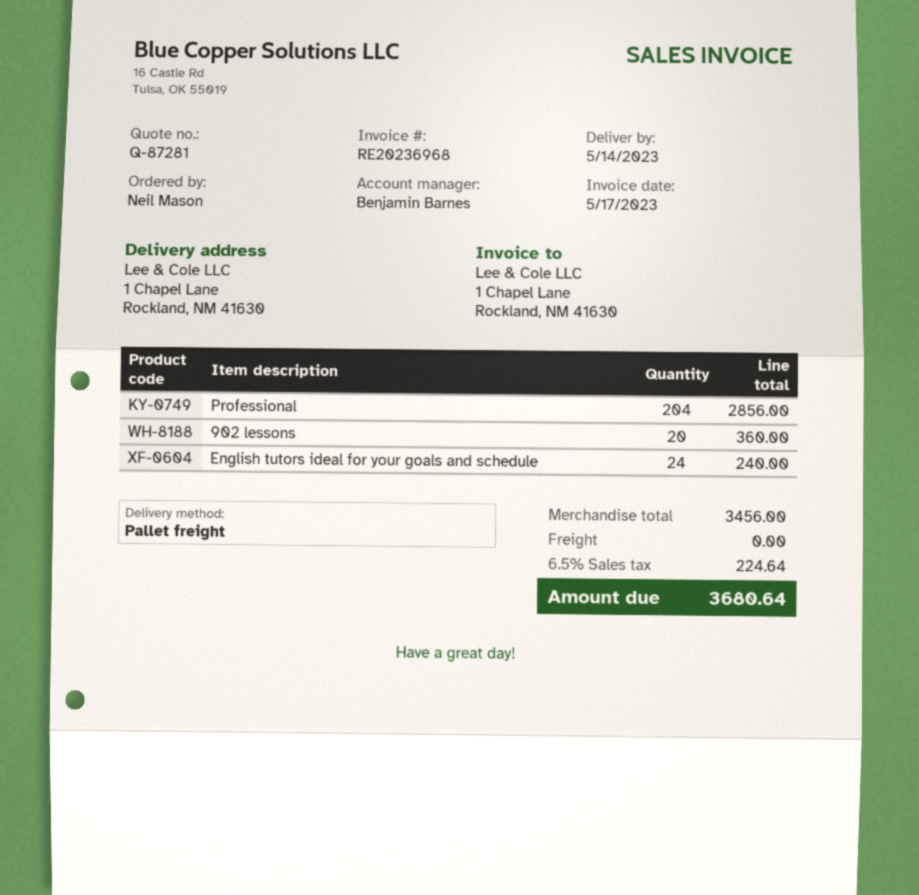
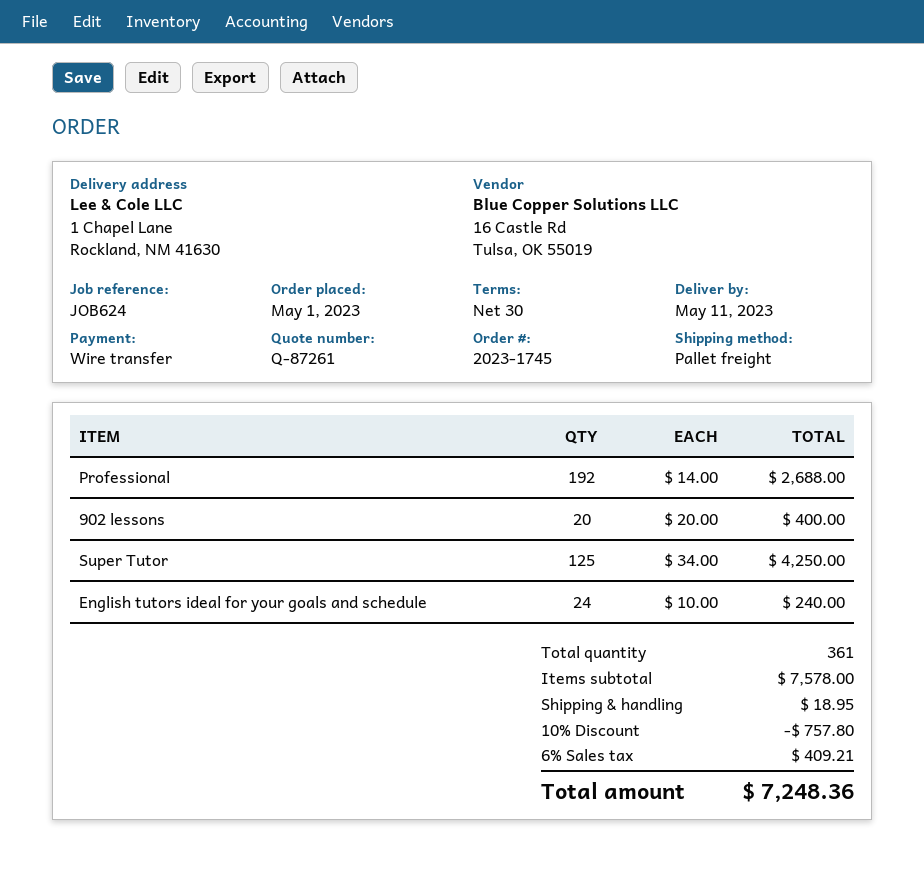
quote number: Q-87281 -> Q-87261
delivery date: 2023-05-14 -> 2023-05-11
Professional: 204 for 2856.00 -> 192 for 2688.00
902 lessons: 20 for 360.00 -> 20 for 400.00
Super Tutor: none -> 125 for 4250.00
subtotal: 3456.00 -> 7578.00
discount: none -> 10% = 757.80
shipping: 0.00 -> 18.95
tax: 6.5% = 224.64 -> 6% = 409.21
total: 3680.64 -> 7248.36

